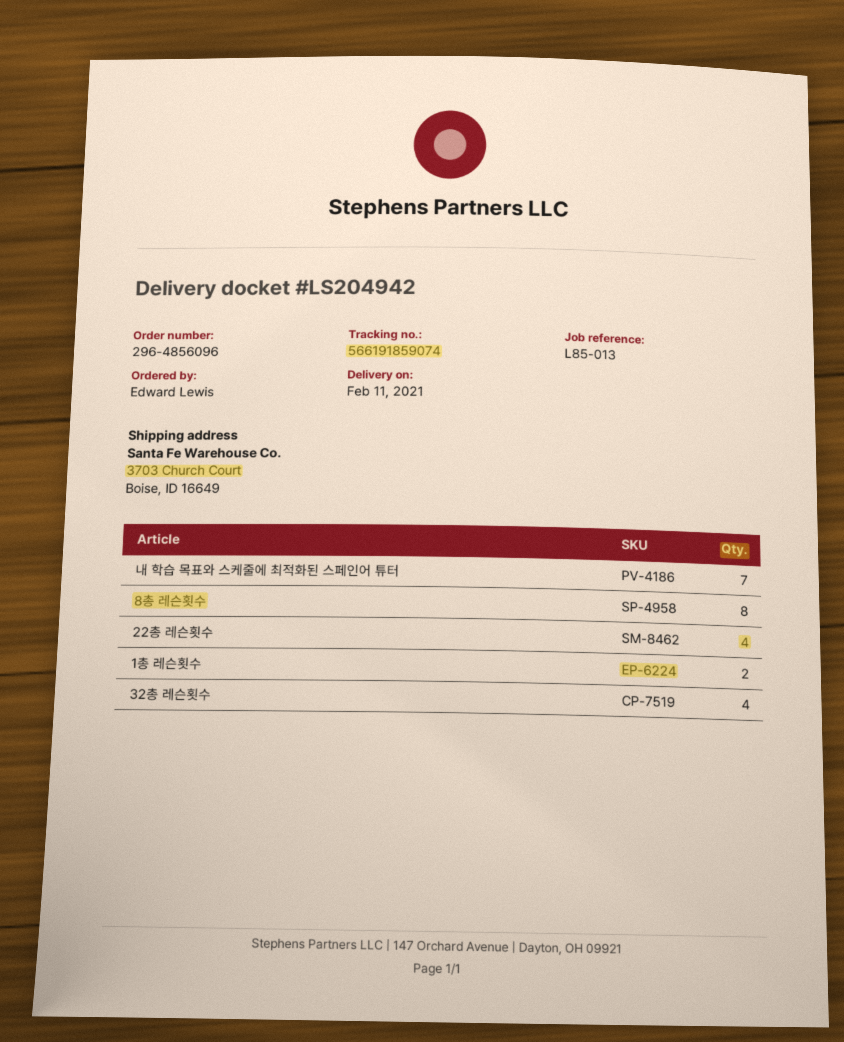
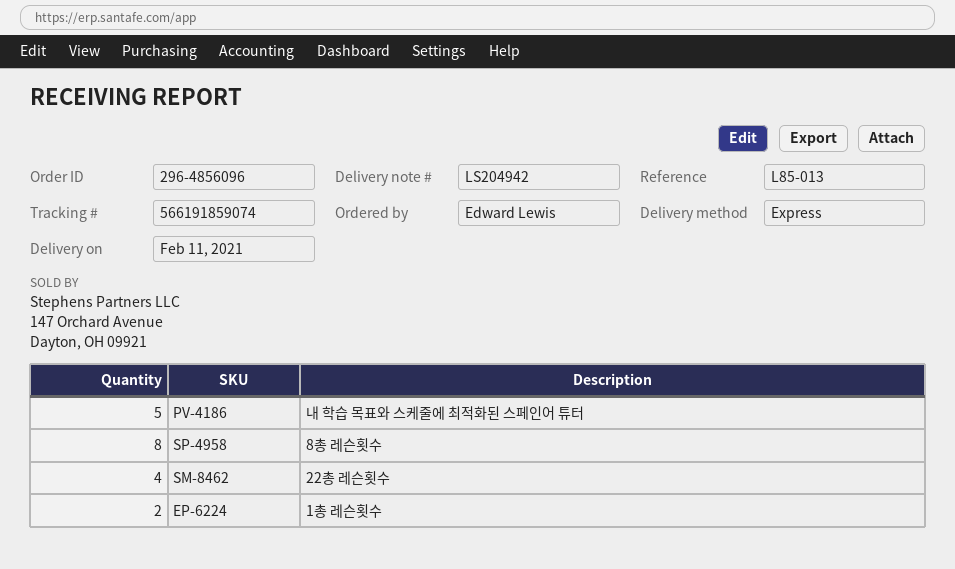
내 학습 목표와 스케줄에 최적화된 스페인어 튜터: 7 -> 5
32총 레슨횟수: 4 -> none

